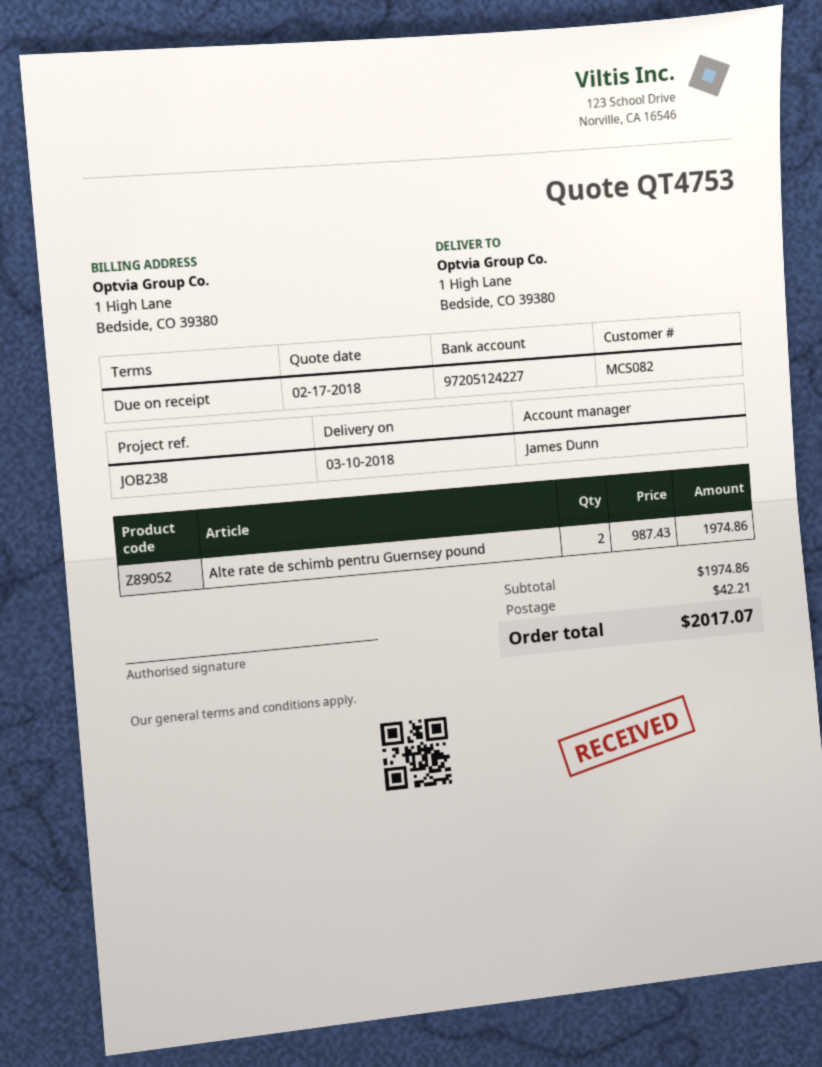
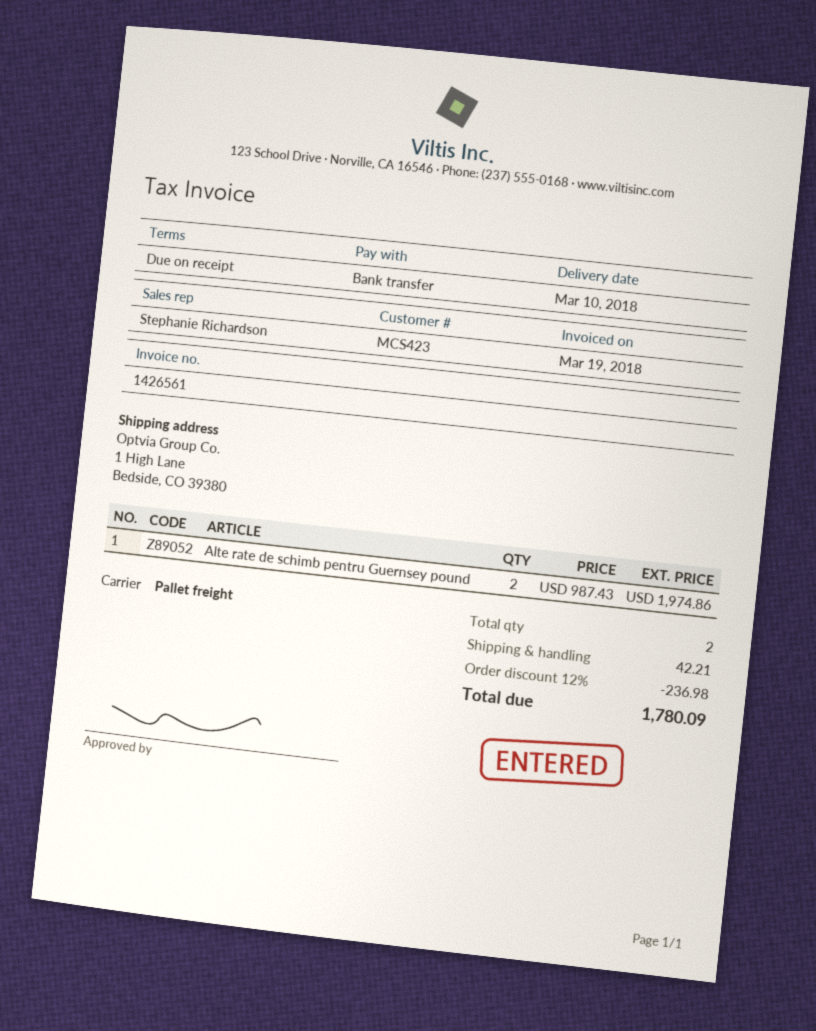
customer number: MCS082 -> MCS423
sales rep: James Dunn -> Stephanie Richardson
discount: none -> 12% = 236.98
total: 2017.07 -> 1780.09

